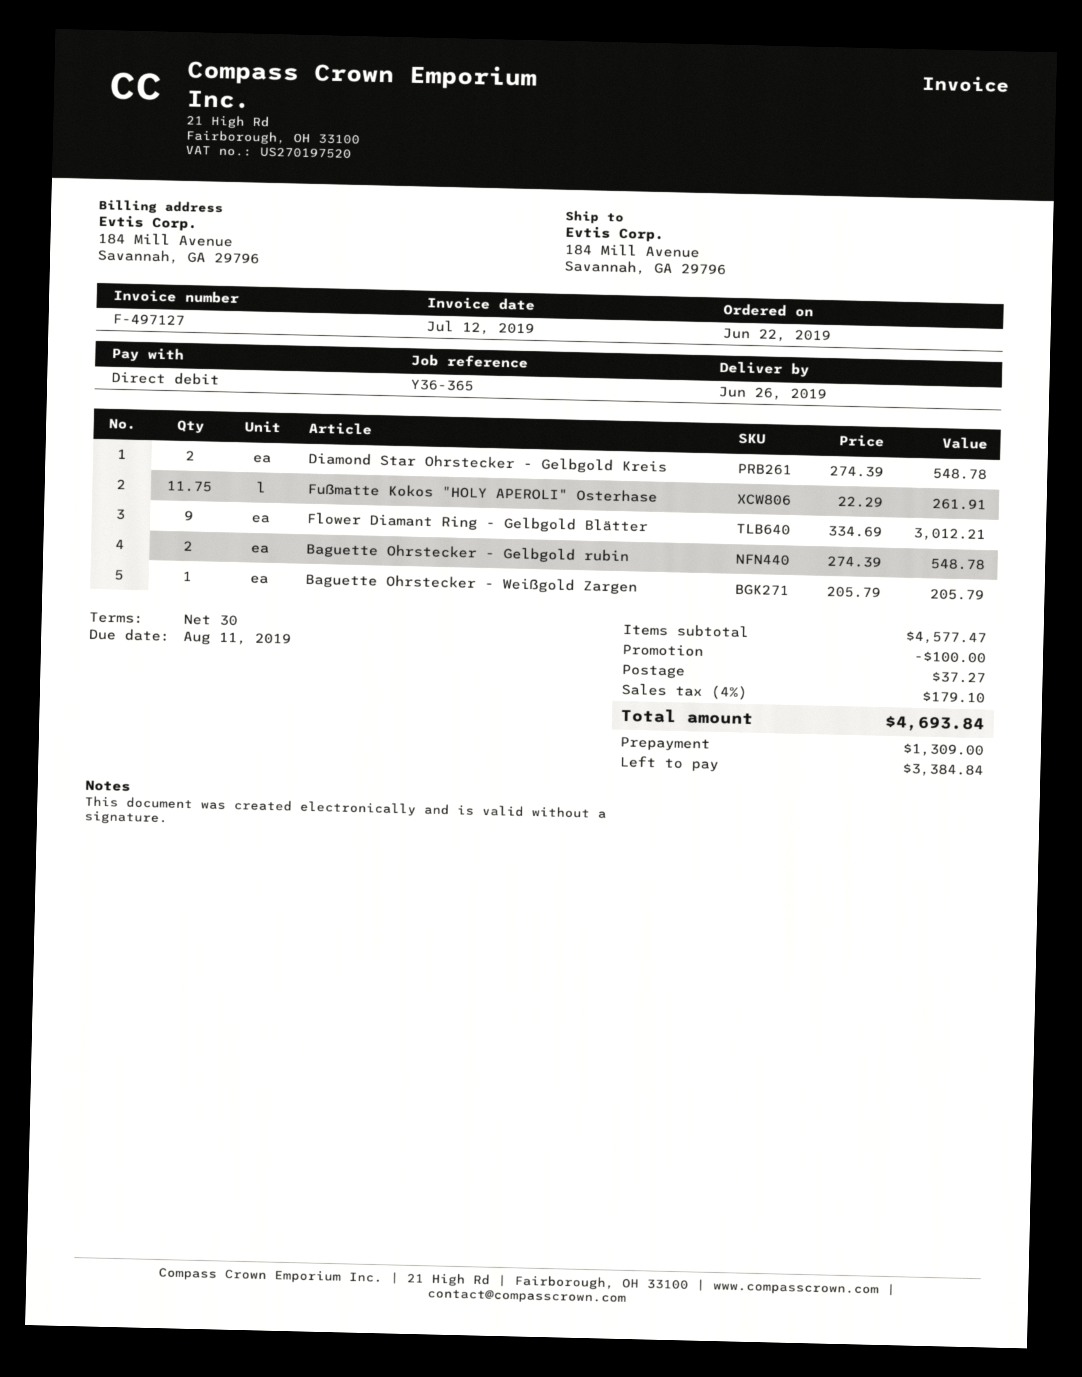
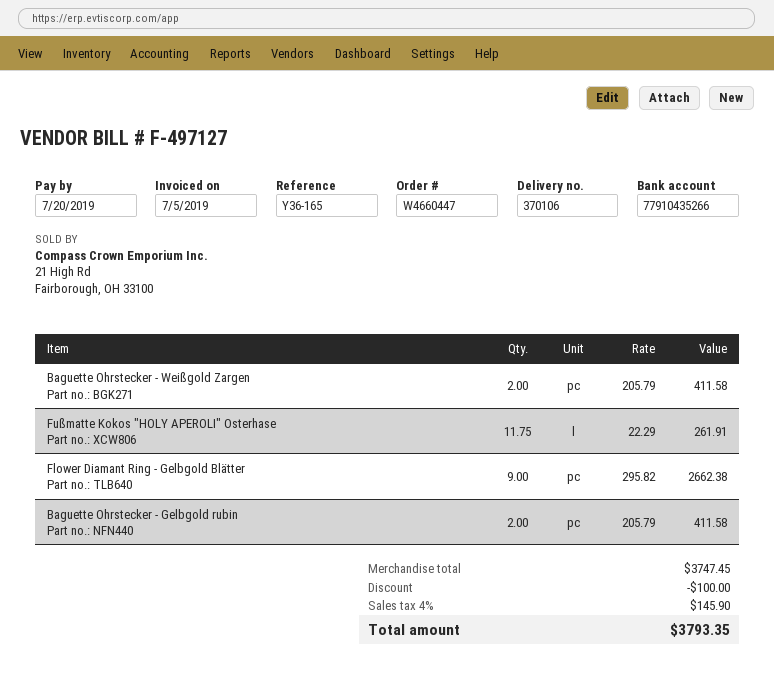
invoice date: 2019-07-12 -> 2019-07-05
due date: 2019-08-11 -> 2019-07-20
reference: Y36-365 -> Y36-165
Diamond Star Ohrstecker - Gelbgold Kreis: 2 x 274.39 = 548.78 -> none
Flower Diamant Ring - Gelbgold Blätter: 9 x 334.69 = 3012.21 -> 9 x 295.82 = 2662.38
Baguette Ohrstecker - Gelbgold rubin: 2 x 274.39 = 548.78 -> 2 x 205.79 = 411.58
Baguette Ohrstecker - Weißgold Zargen: 1 x 205.79 = 205.79 -> 2 x 205.79 = 411.58
subtotal: 4577.47 -> 3747.45
shipping: 37.27 -> none
tax: 4% = 179.10 -> 4% = 145.90
total: 4693.84 -> 3793.35

